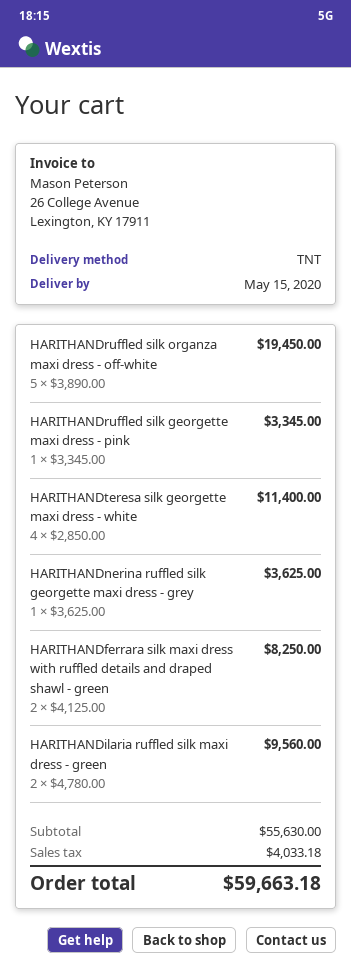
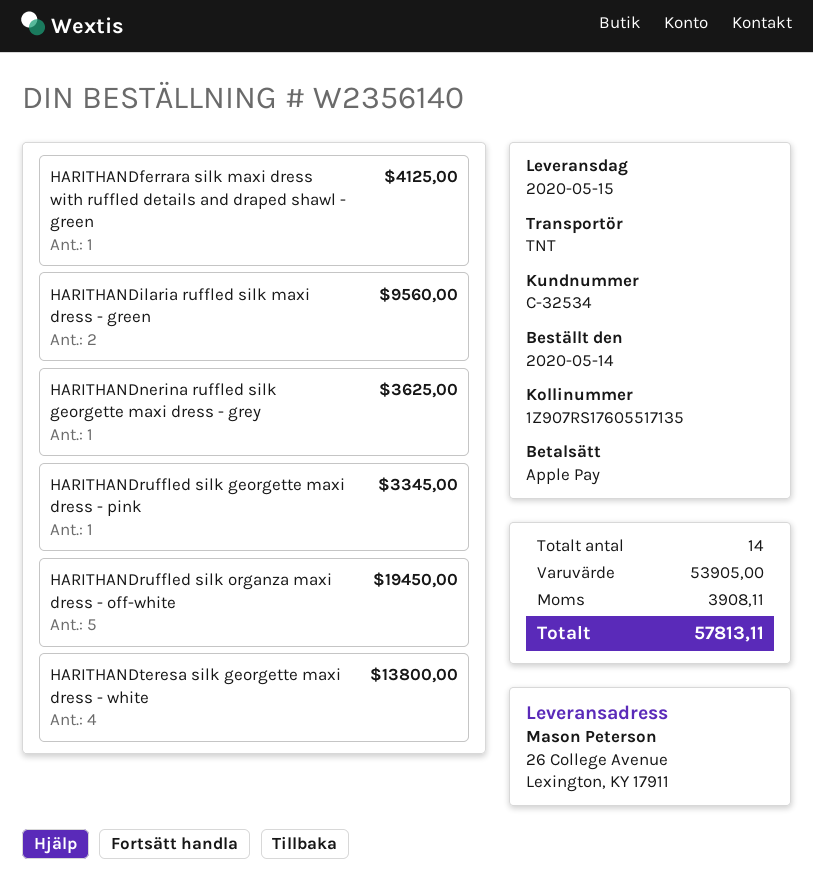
HARITHANDteresa silk georgette maxi dress - white: 4 for 11400.00 -> 4 for 13800.00
HARITHANDferrara silk maxi dress with ruffled details and draped shawl - green: 2 for 8250.00 -> 1 for 4125.00
subtotal: 55630.00 -> 53905.00
tax: 4033.18 -> 3908.11
total: 59663.18 -> 57813.11

